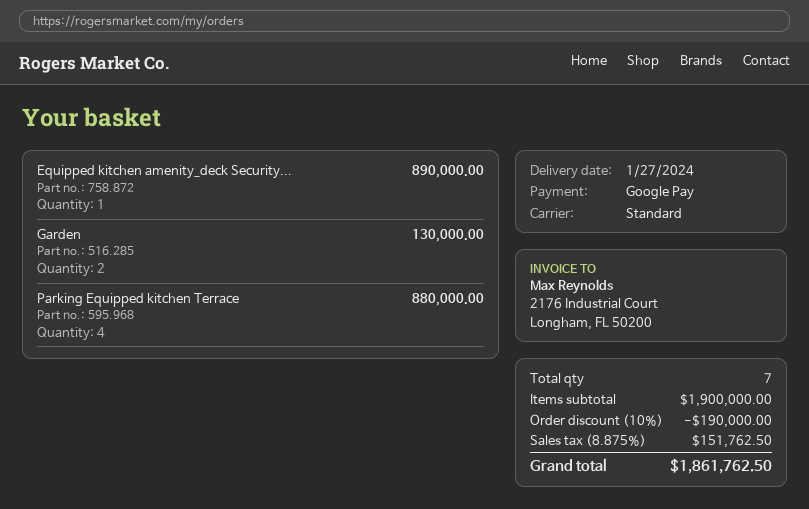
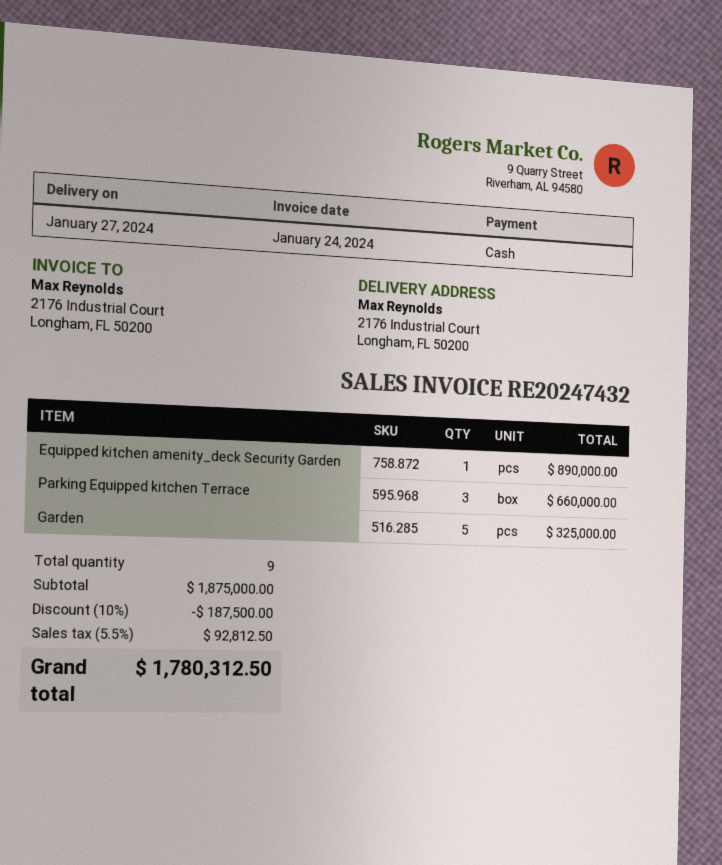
payment method: Google Pay -> cash
Garden: 2 for 130000.00 -> 5 for 325000.00
Parking Equipped kitchen Terrace: 4 for 880000.00 -> 3 for 660000.00
total quantity: 7 -> 9
subtotal: 1900000.00 -> 1875000.00
discount: 10% = 190000.00 -> 10% = 187500.00
tax: 8.875% = 151762.50 -> 5.5% = 92812.50
total: 1861762.50 -> 1780312.50

